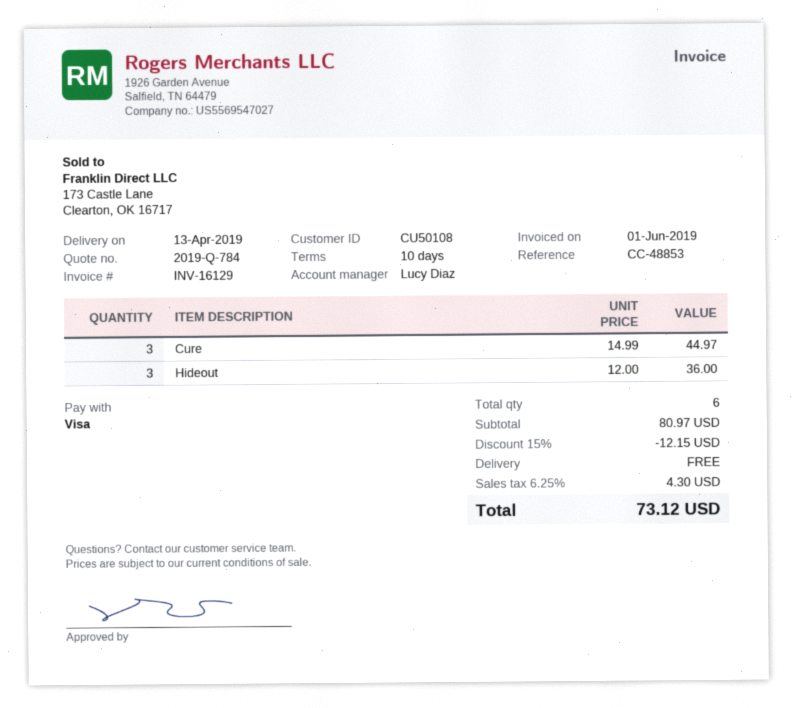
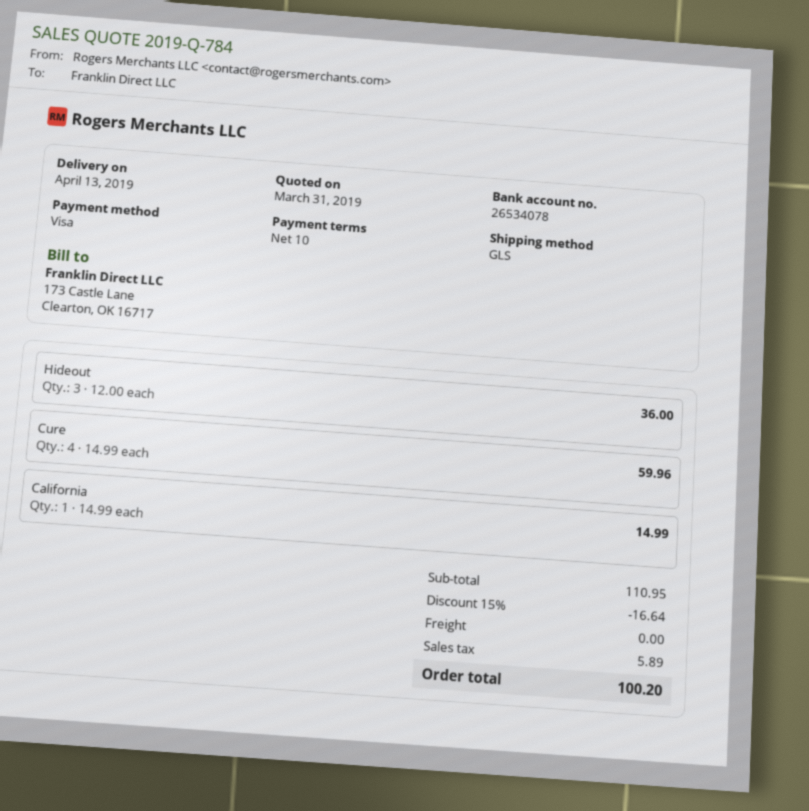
Cure: 3 x 14.99 = 44.97 -> 4 x 14.99 = 59.96
California: none -> 1 x 14.99 = 14.99
subtotal: 80.97 -> 110.95
discount: 15% = 12.15 -> 15% = 16.64
tax: 4.30 -> 5.89
total: 73.12 -> 100.20

